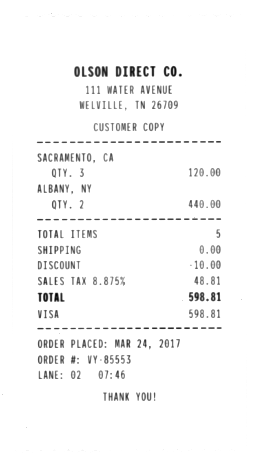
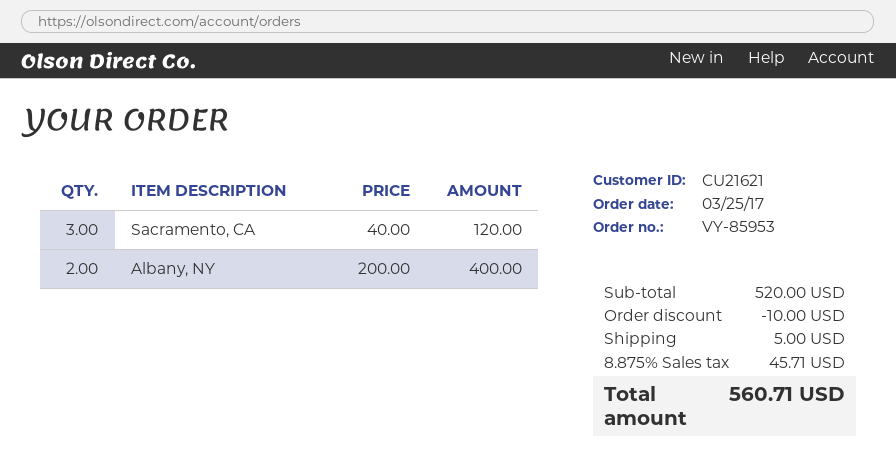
order number: VY-85553 -> VY-85953
order date: 2017-03-24 -> 2017-03-25
ALBANY, NY: 2 for 440.00 -> 2 for 400.00
shipping: 0.00 -> 5.00
tax: 8.875% = 48.81 -> 8.875% = 45.71
total: 598.81 -> 560.71

